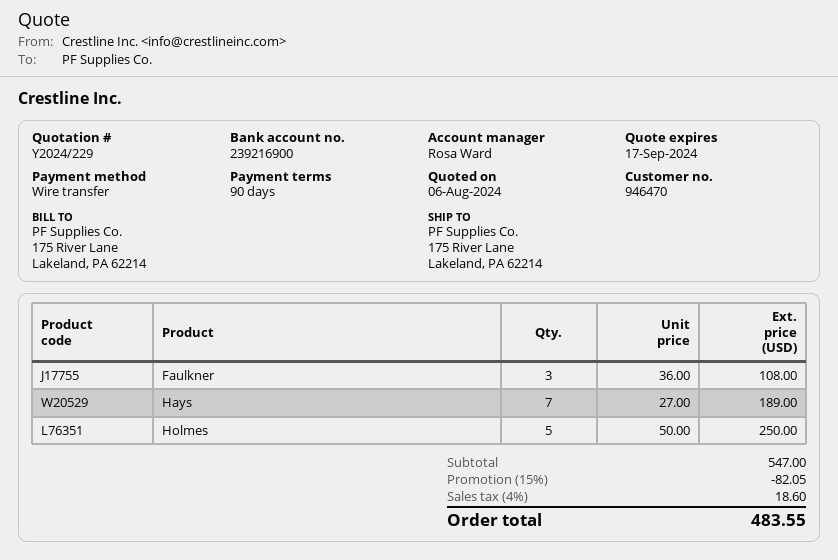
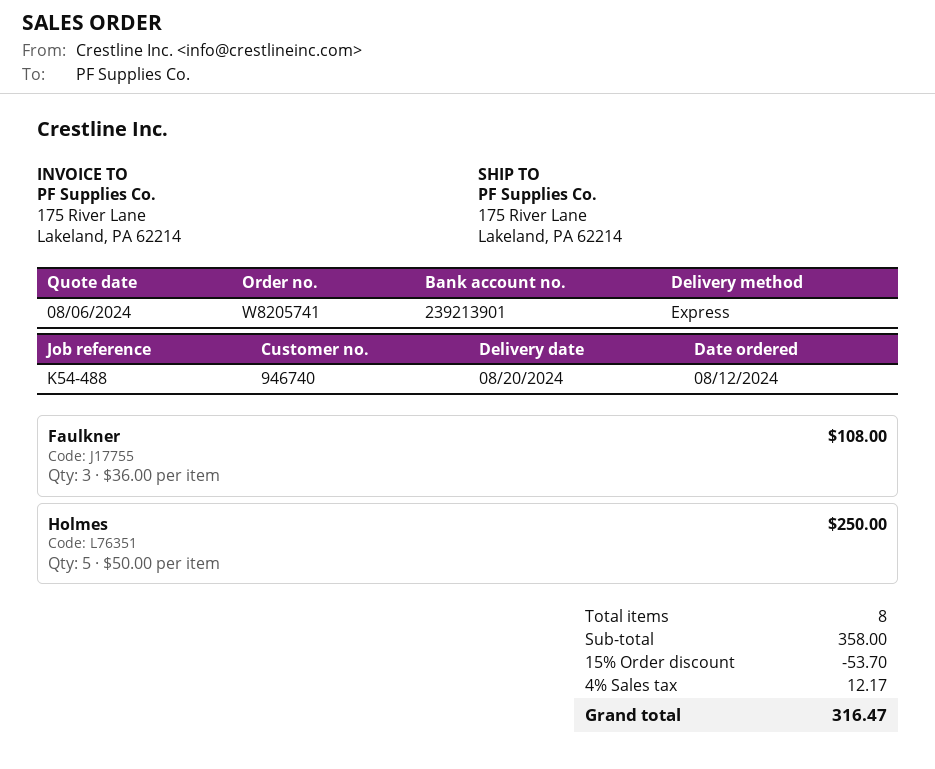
customer number: 946470 -> 946740
bank account: 239216900 -> 239213901
Hays: 7 x 27.00 = 189.00 -> none
subtotal: 547.00 -> 358.00
discount: 15% = 82.05 -> 15% = 53.70
tax: 4% = 18.60 -> 4% = 12.17
total: 483.55 -> 316.47

